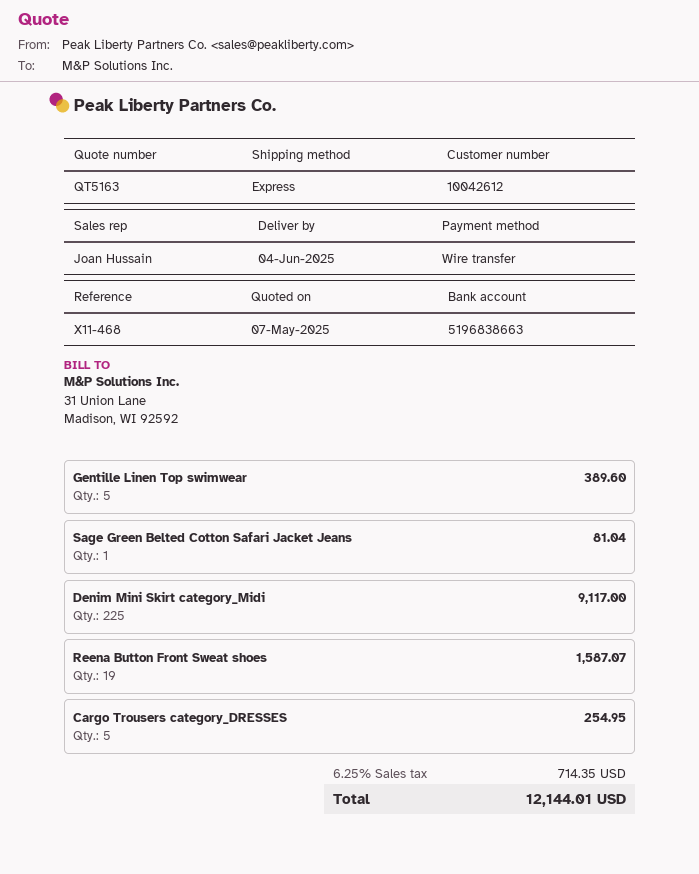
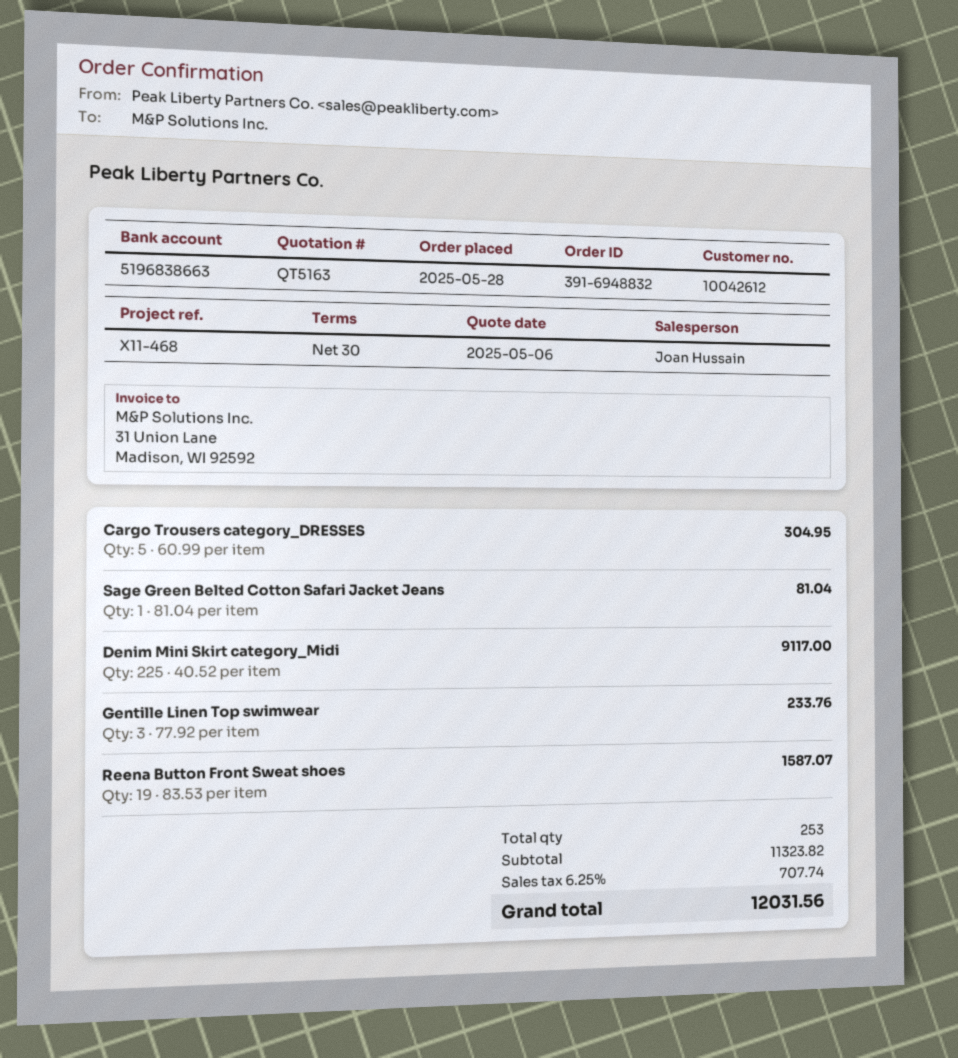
quote date: 2025-05-07 -> 2025-05-06
Gentille Linen Top swimwear: 5 for 389.60 -> 3 for 233.76
Cargo Trousers category_DRESSES: 5 for 254.95 -> 5 for 304.95
tax: 6.25% = 714.35 -> 6.25% = 707.74
total: 12144.01 -> 12031.56

